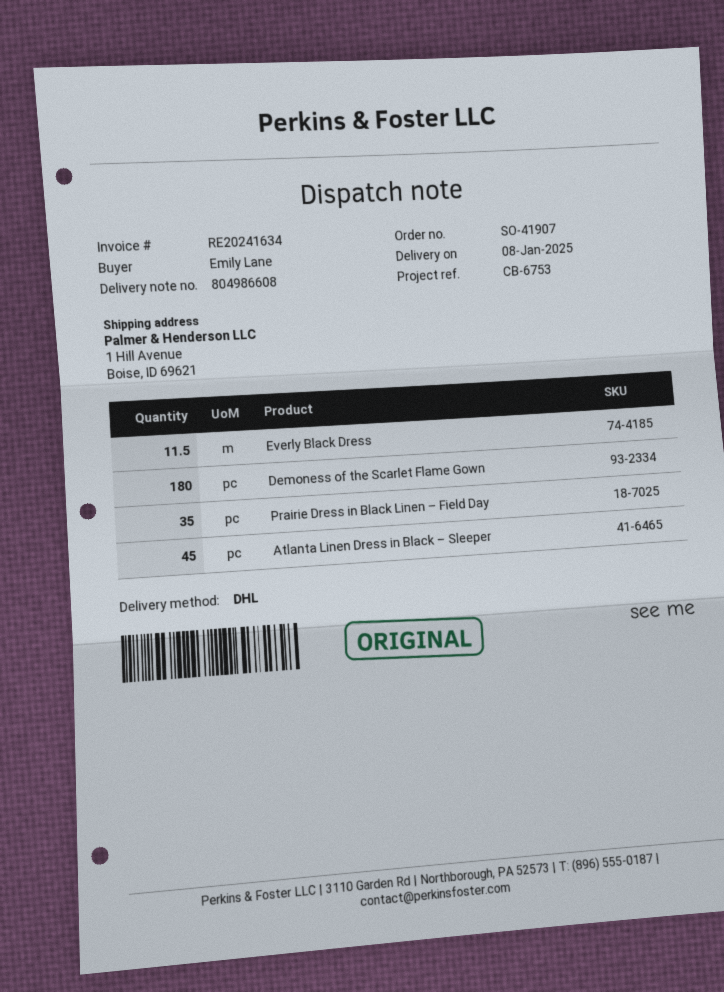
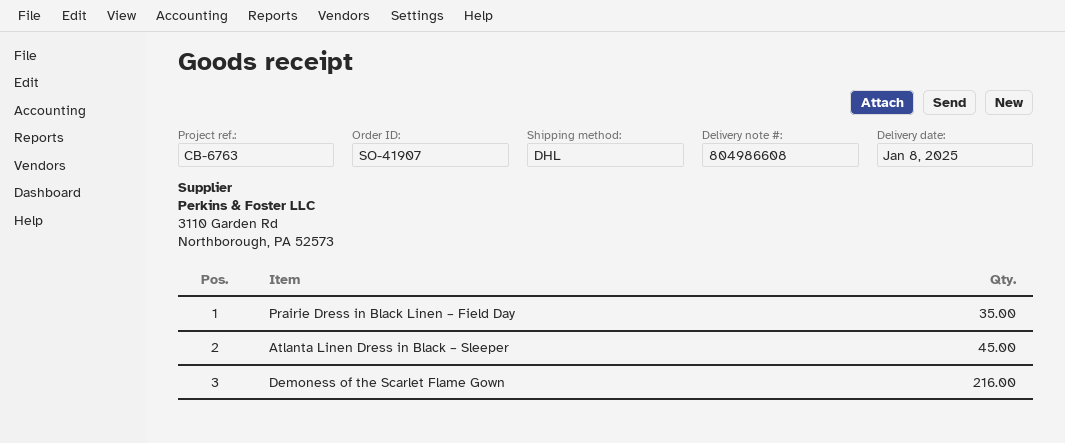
reference: CB-6753 -> CB-6763
Everly Black Dress: 11.5 -> none
Demoness of the Scarlet Flame Gown: 180 -> 216

